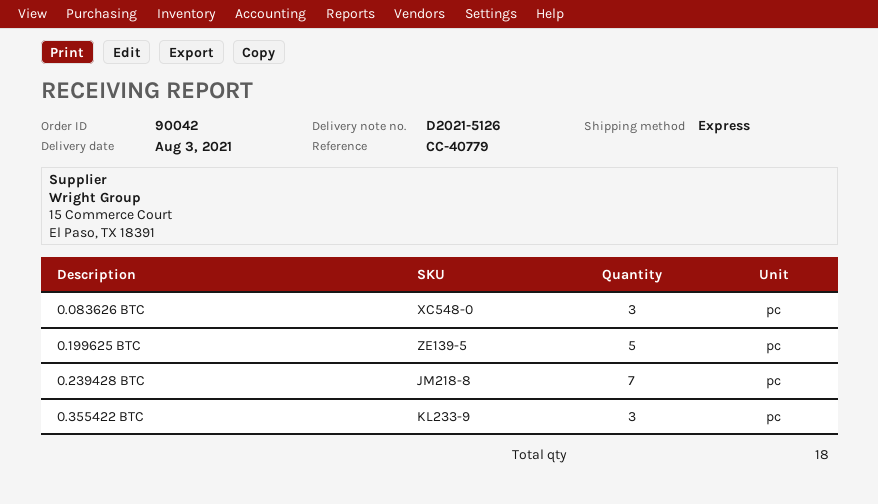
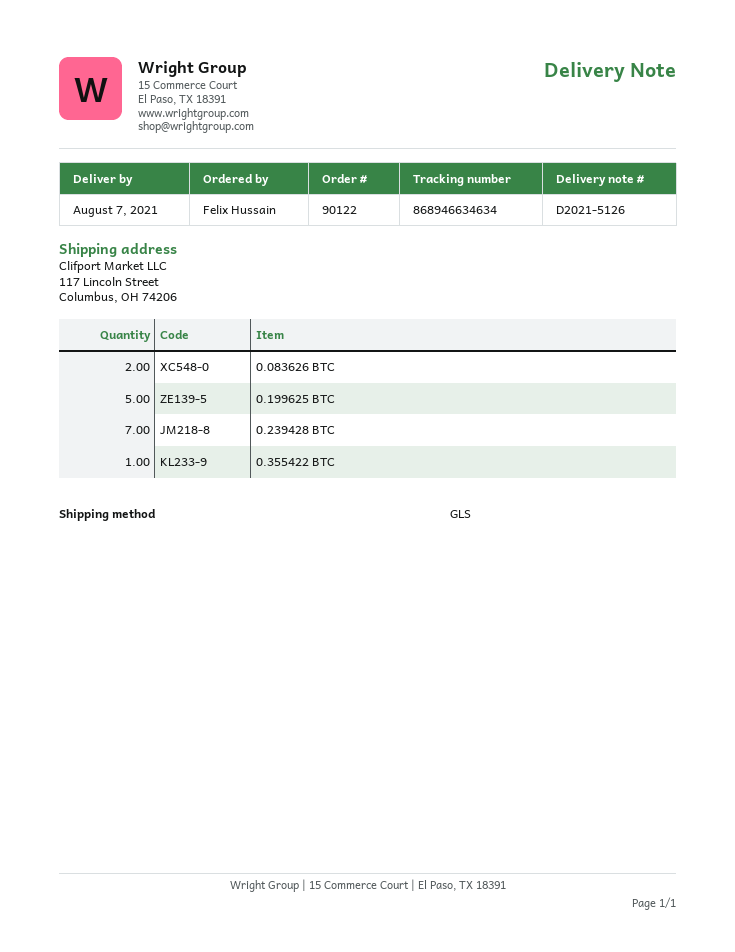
order number: 90042 -> 90122
delivery date: 2021-08-03 -> 2021-08-07
shipping method: express -> GLS
0.083626 BTC: 3 -> 2
0.355422 BTC: 3 -> 1

